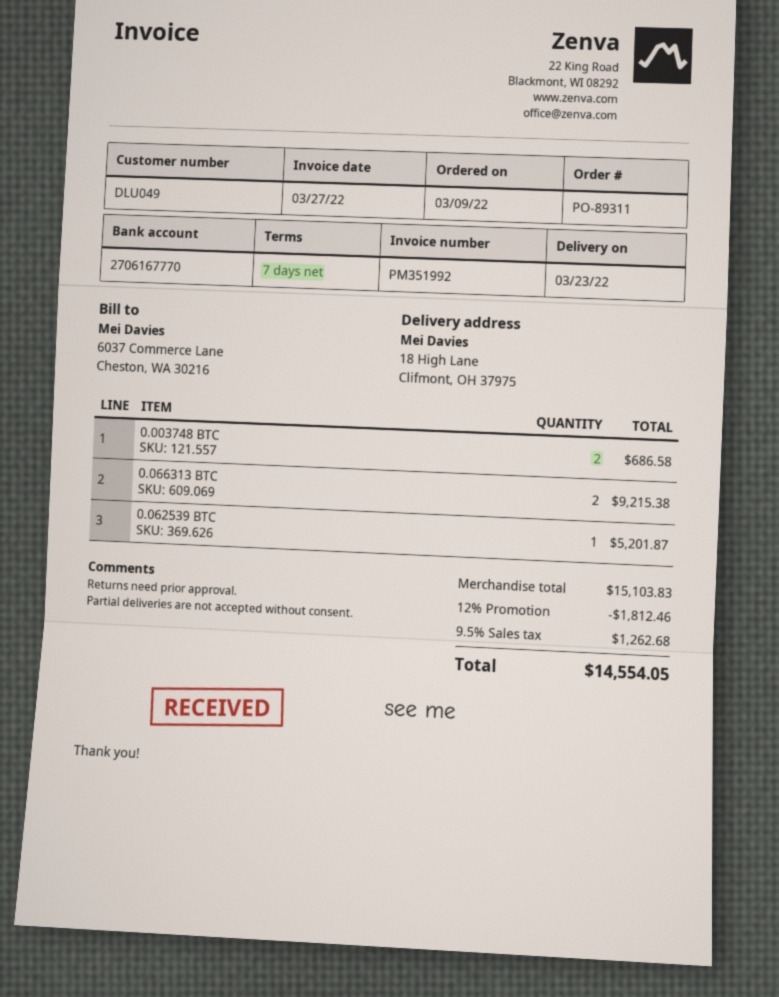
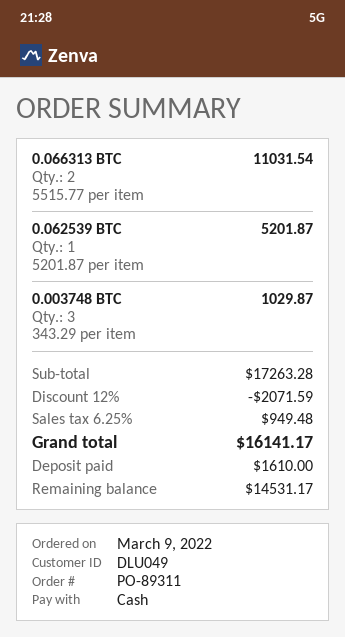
0.003748 BTC: 2 for 686.58 -> 3 for 1029.87
0.066313 BTC: 2 for 9215.38 -> 2 for 11031.54
subtotal: 15103.83 -> 17263.28
discount: 12% = 1812.46 -> 12% = 2071.59
tax: 9.5% = 1262.68 -> 6.25% = 949.48
total: 14554.05 -> 16141.17

